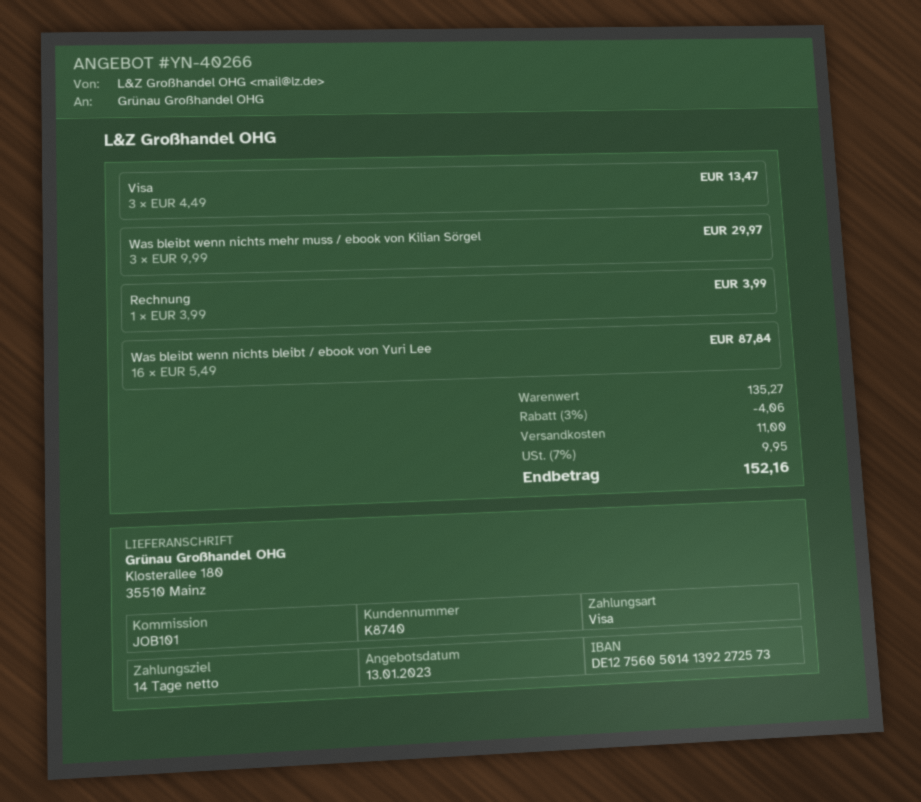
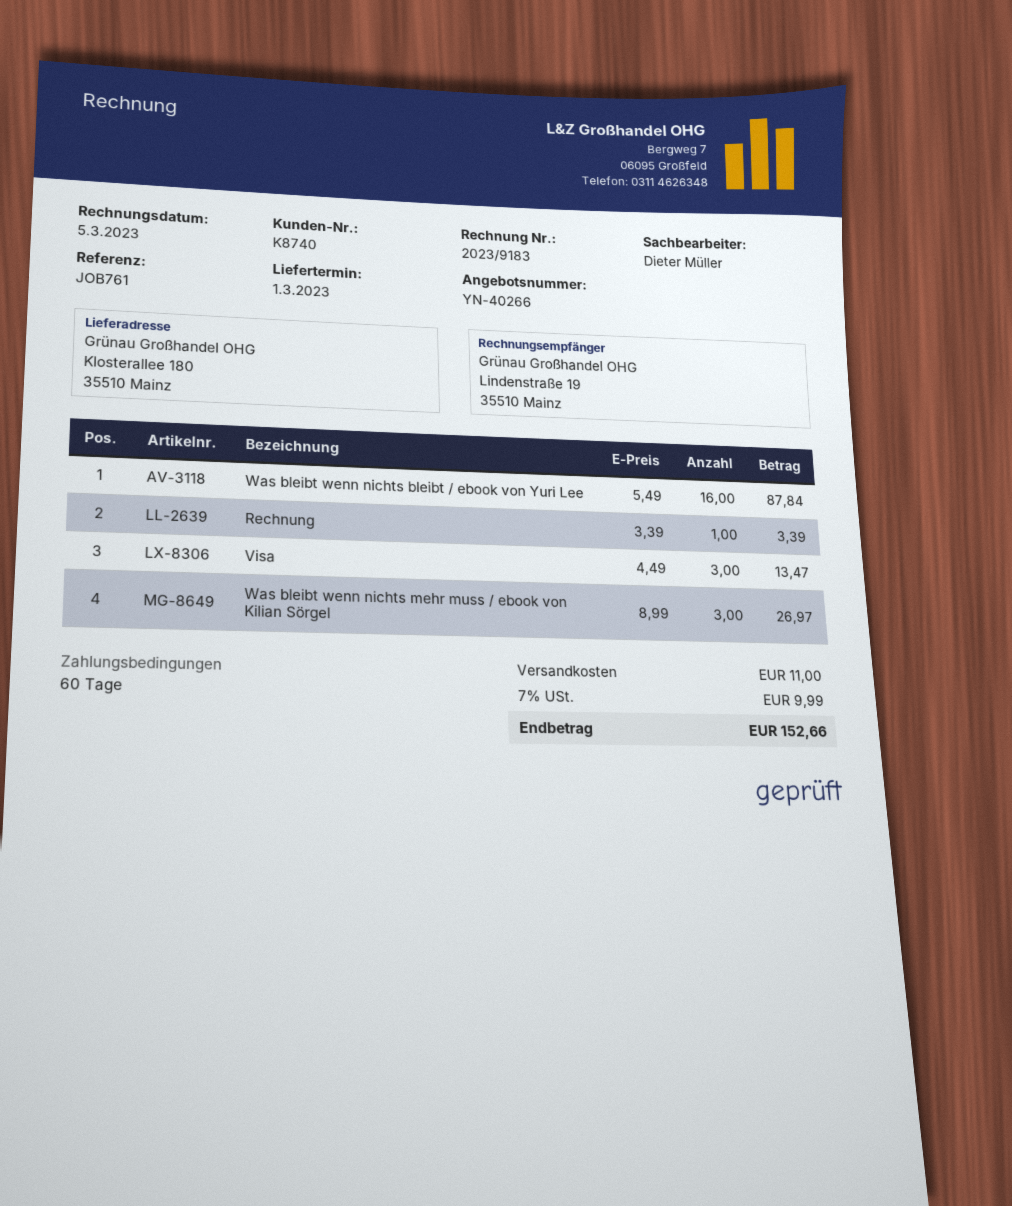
payment terms: 14 days -> 60 days
reference: JOB101 -> JOB761
Was bleibt wenn nichts mehr muss / ebook von Kilian Sörgel: 3 x 9.99 = 29.97 -> 3 x 8.99 = 26.97
Rechnung: 1 x 3.99 = 3.99 -> 1 x 3.39 = 3.39
discount: 3% = 4.06 -> none
tax: 7% = 9.95 -> 7% = 9.99
total: 152.16 -> 152.66

